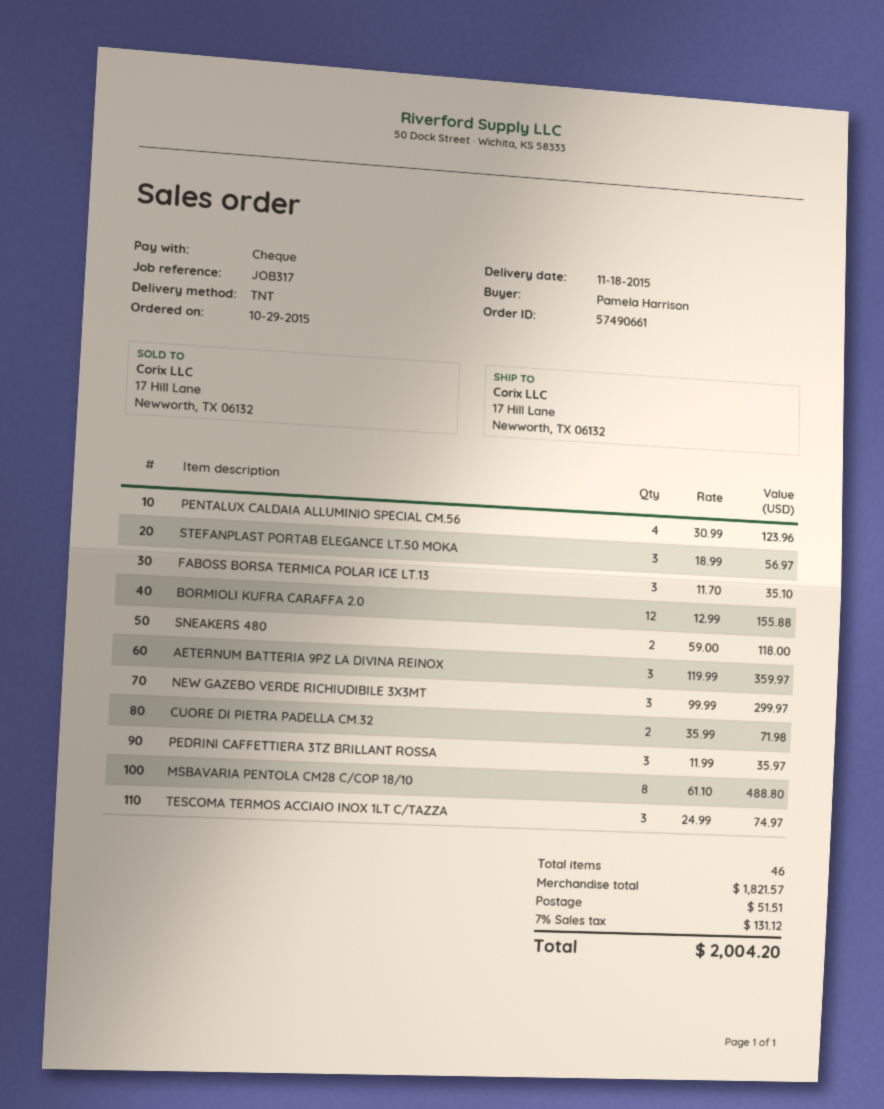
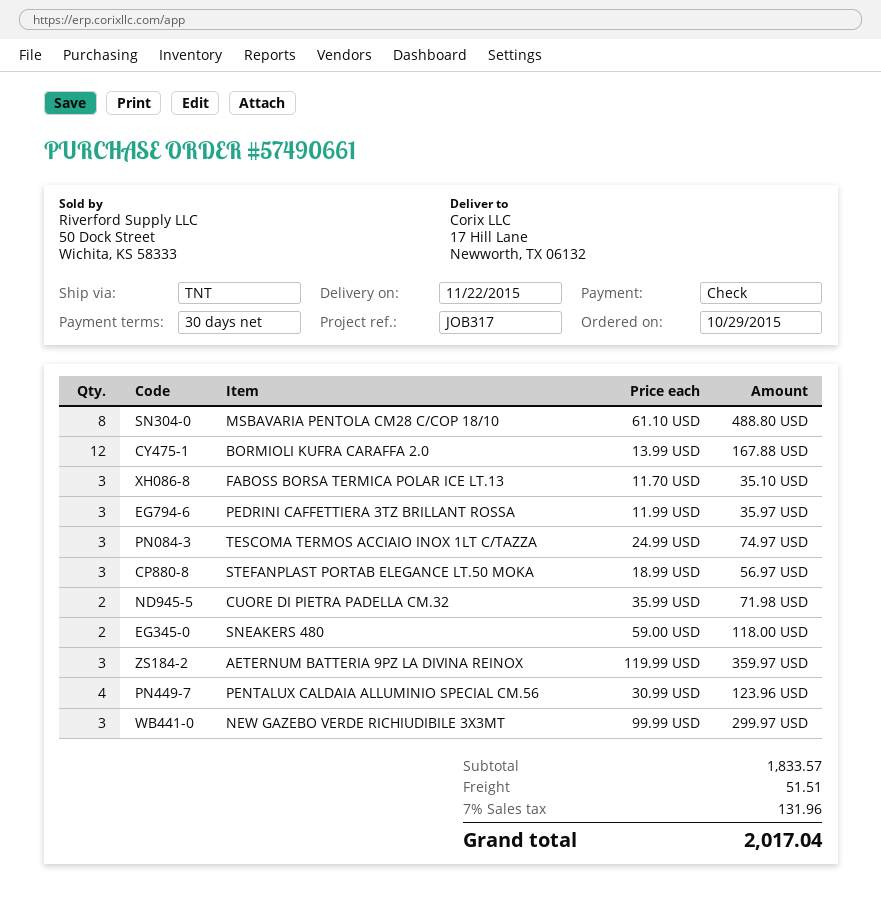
delivery date: 2015-11-18 -> 2015-11-22
BORMIOLI KUFRA CARAFFA 2.0: 12 x 12.99 = 155.88 -> 12 x 13.99 = 167.88
subtotal: 1821.57 -> 1833.57
tax: 7% = 131.12 -> 7% = 131.96
total: 2004.20 -> 2017.04

